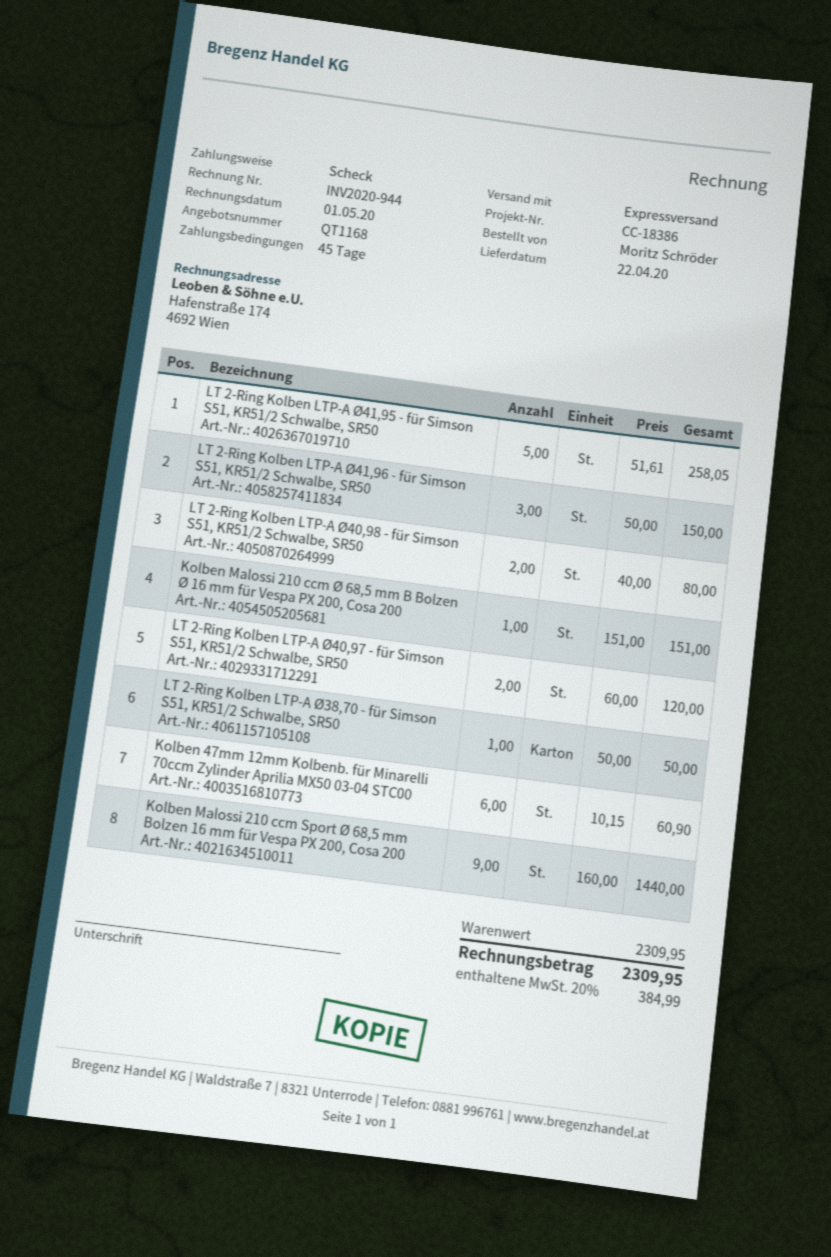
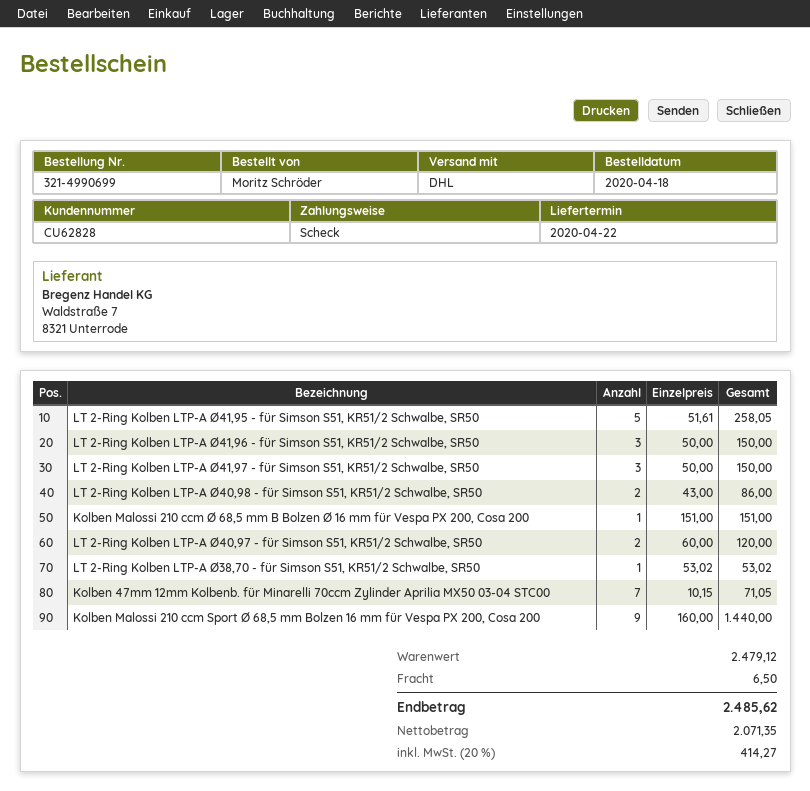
shipping method: express -> DHL
LT 2-Ring Kolben LTP-A Ø40,98 - für Simson S51, KR51/2 Schwalbe, SR50: 2 x 40.00 = 80.00 -> 2 x 43.00 = 86.00
LT 2-Ring Kolben LTP-A Ø38,70 - für Simson S51, KR51/2 Schwalbe, SR50: 1 x 50.00 = 50.00 -> 1 x 53.02 = 53.02
Kolben 47mm 12mm Kolbenb. für Minarelli 70ccm Zylinder Aprilia MX50 03-04 STC00: 6 x 10.15 = 60.90 -> 7 x 10.15 = 71.05
LT 2-Ring Kolben LTP-A Ø41,97 - für Simson S51, KR51/2 Schwalbe, SR50: none -> 3 x 50.00 = 150.00
subtotal: 2309.95 -> 2479.12
shipping: none -> 6.50
tax: 20% = 384.99 -> 20% = 414.27
total: 2309.95 -> 2485.62

